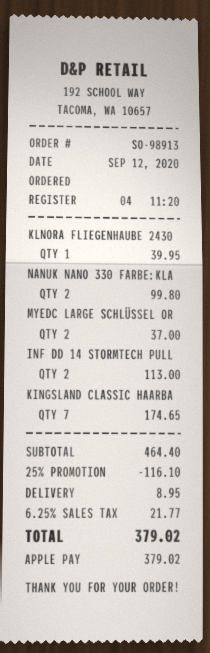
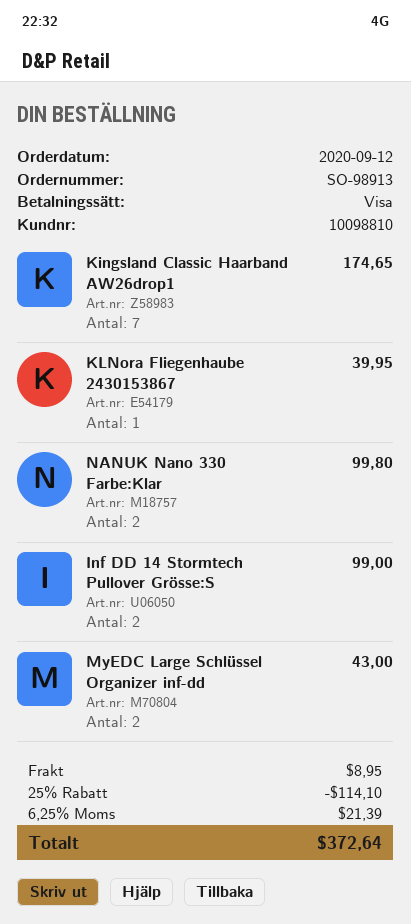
payment method: Apple Pay -> Visa
MYEDC LARGE SCHLÜSSEL OR: 2 for 37.00 -> 2 for 43.00
INF DD 14 STORMTECH PULL: 2 for 113.00 -> 2 for 99.00
discount: 25% = 116.10 -> 25% = 114.10
tax: 6.25% = 21.77 -> 6.25% = 21.39
total: 379.02 -> 372.64

